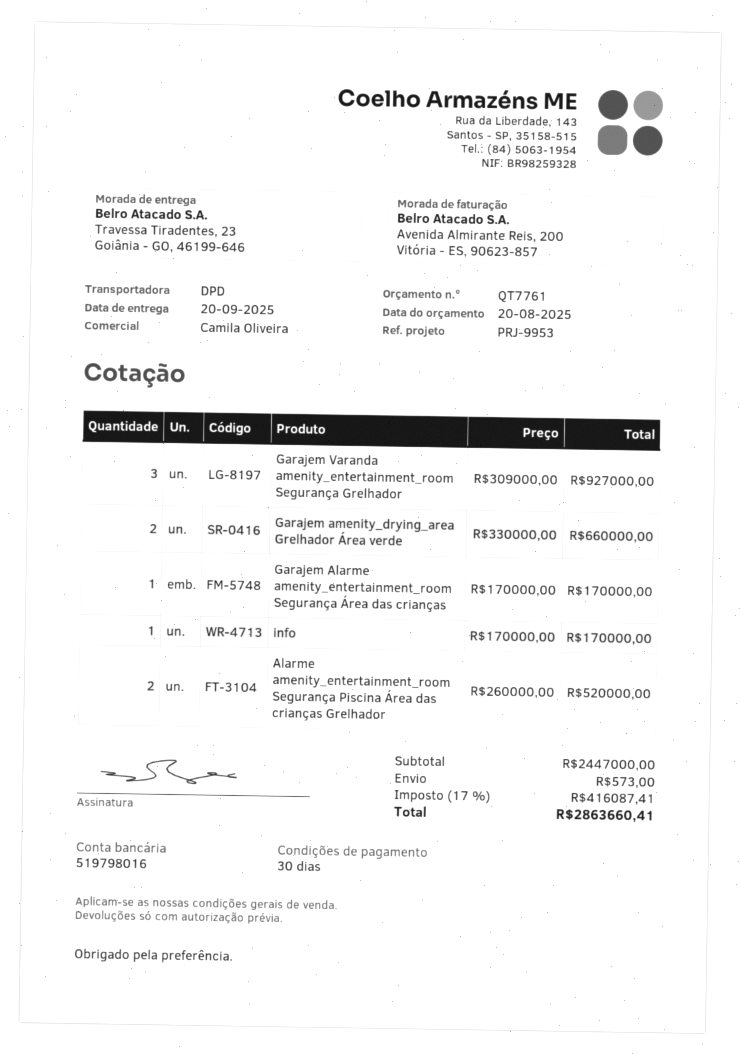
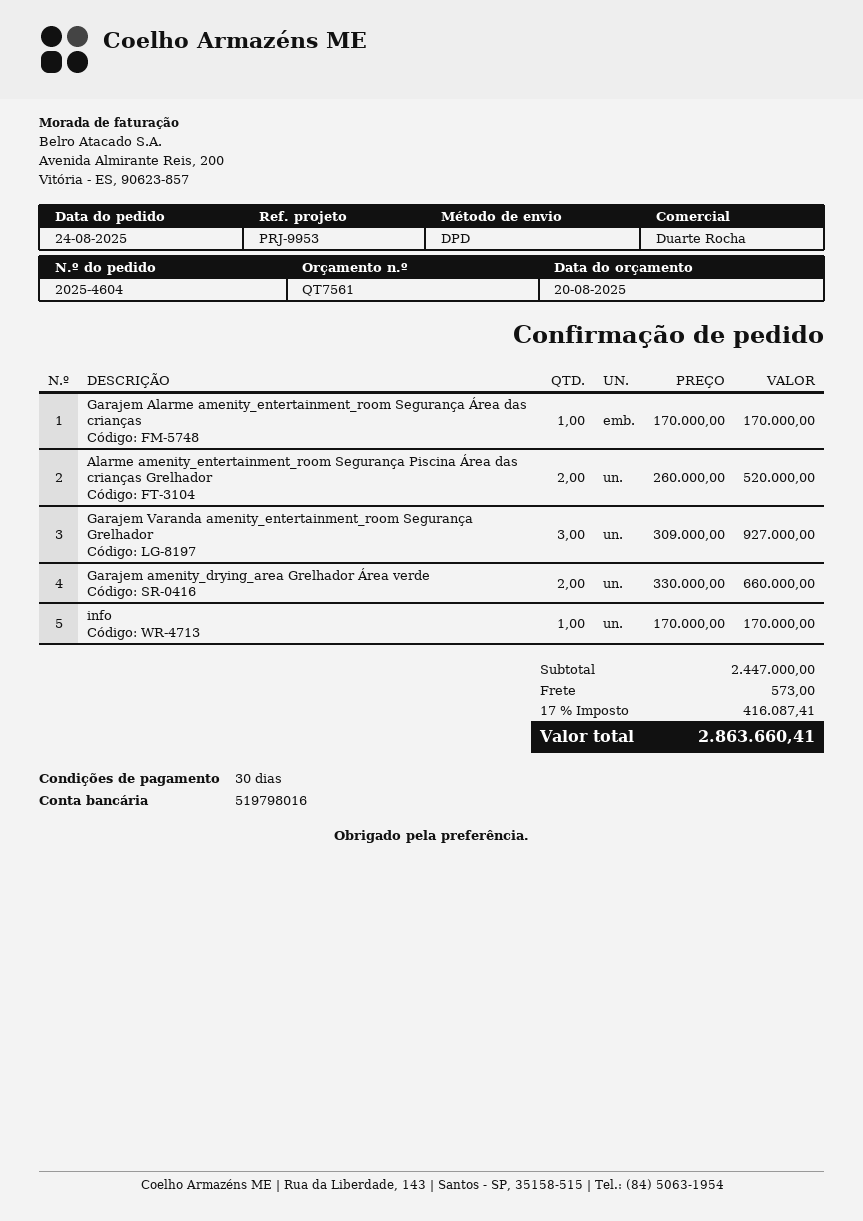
quote number: QT7761 -> QT7561
sales rep: Camila Oliveira -> Duarte Rocha

